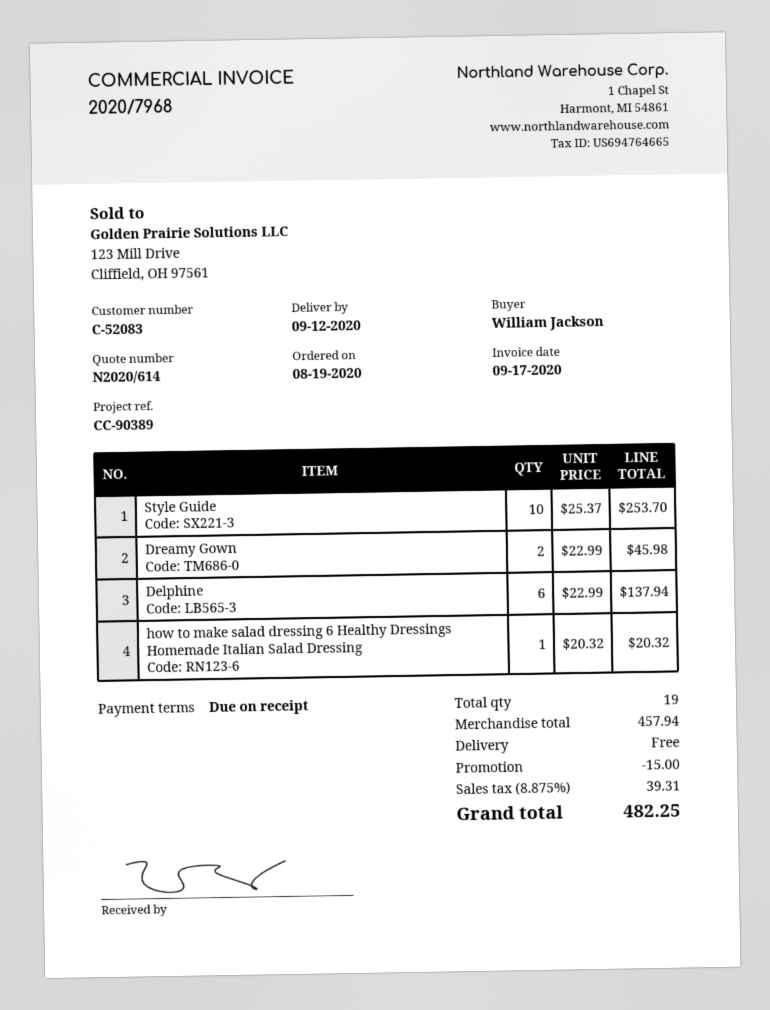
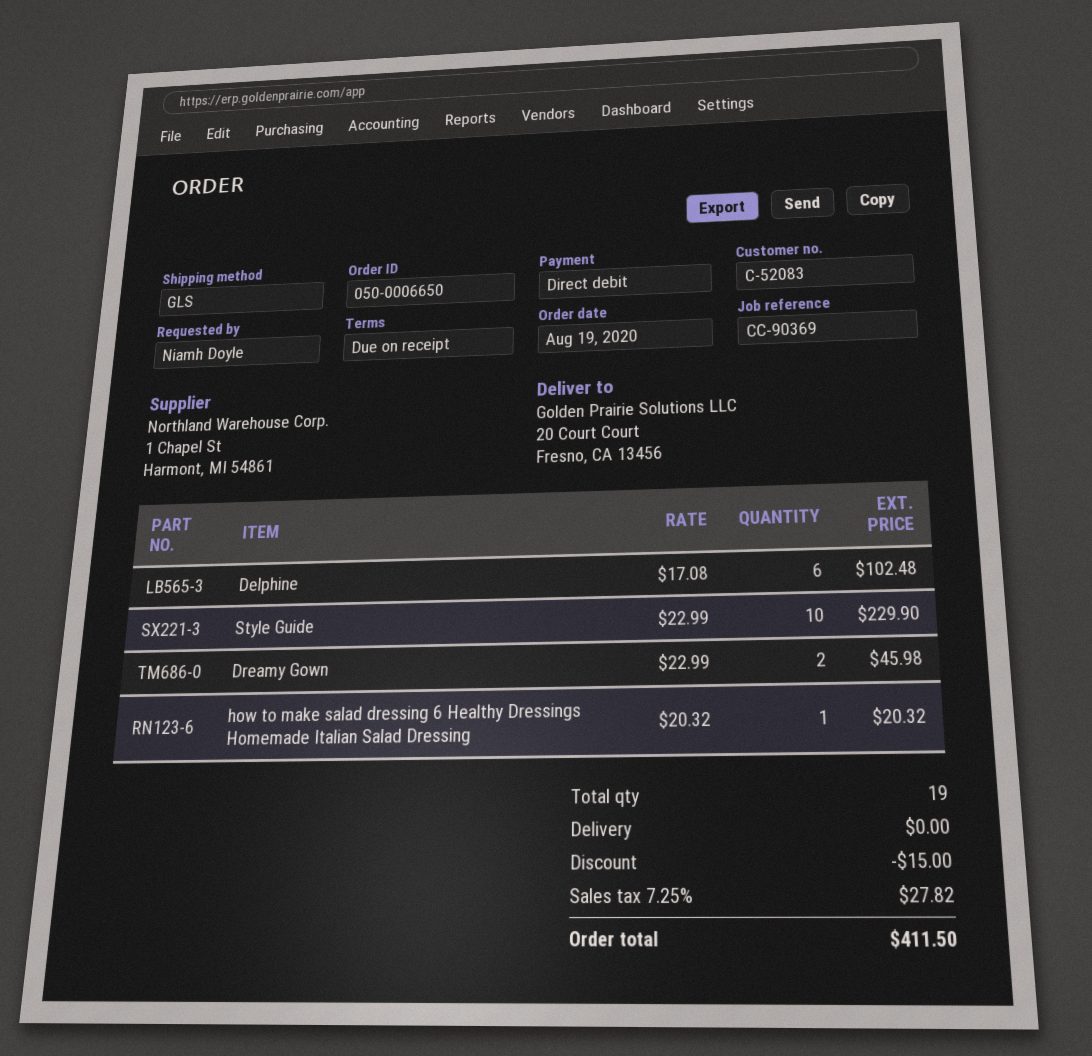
reference: CC-90389 -> CC-90369
ordered by: William Jackson -> Niamh Doyle
Style Guide: 10 x 25.37 = 253.70 -> 10 x 22.99 = 229.90
Delphine: 6 x 22.99 = 137.94 -> 6 x 17.08 = 102.48
tax: 8.875% = 39.31 -> 7.25% = 27.82
total: 482.25 -> 411.50

